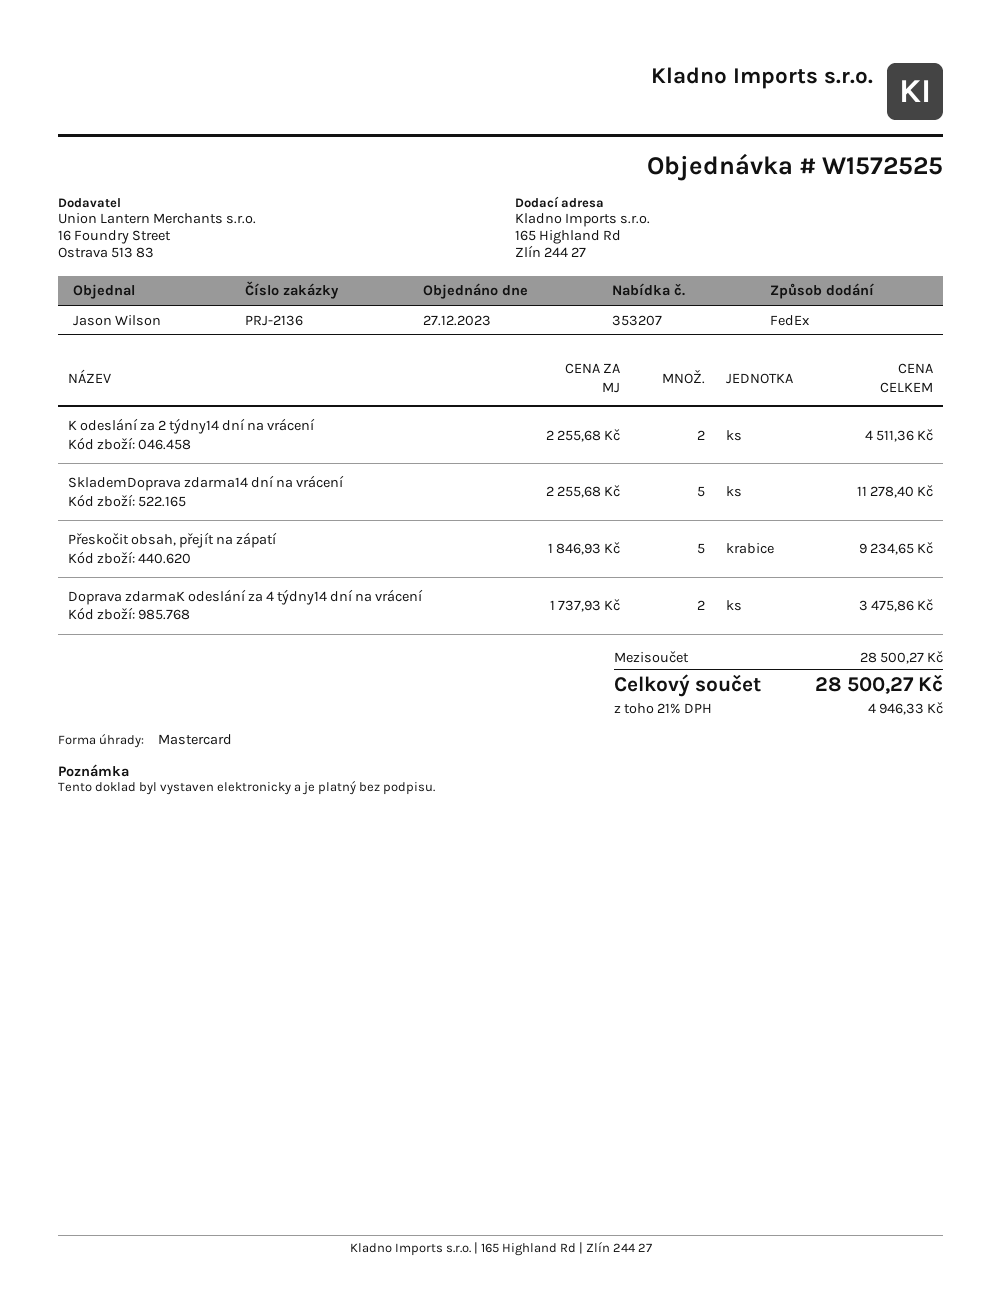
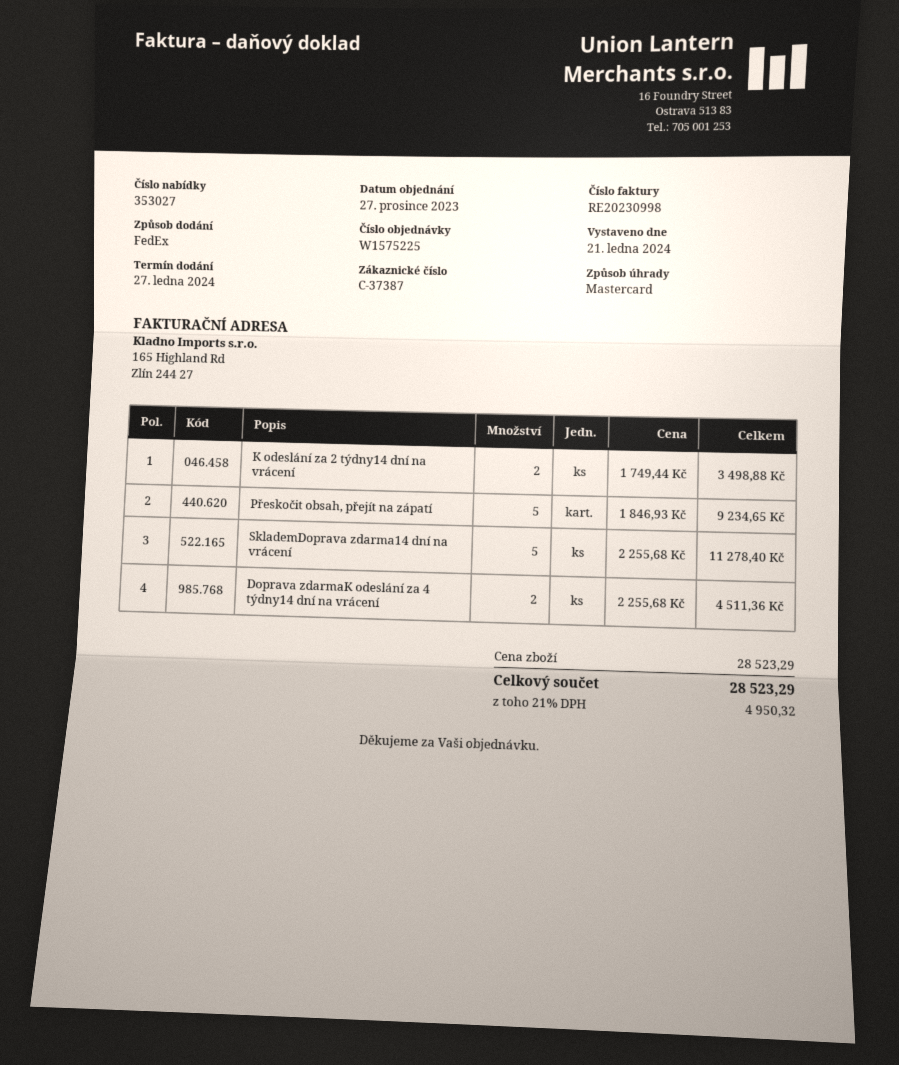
quote number: 353207 -> 353027
order number: W1572525 -> W1575225
K odeslání za 2 týdny14 dní na vrácení: 2 x 2255.68 = 4511.36 -> 2 x 1749.44 = 3498.88
Doprava zdarmaK odeslání za 4 týdny14 dní na vrácení: 2 x 1737.93 = 3475.86 -> 2 x 2255.68 = 4511.36
subtotal: 28500.27 -> 28523.29
tax: 21% = 4946.33 -> 21% = 4950.32
total: 28500.27 -> 28523.29

